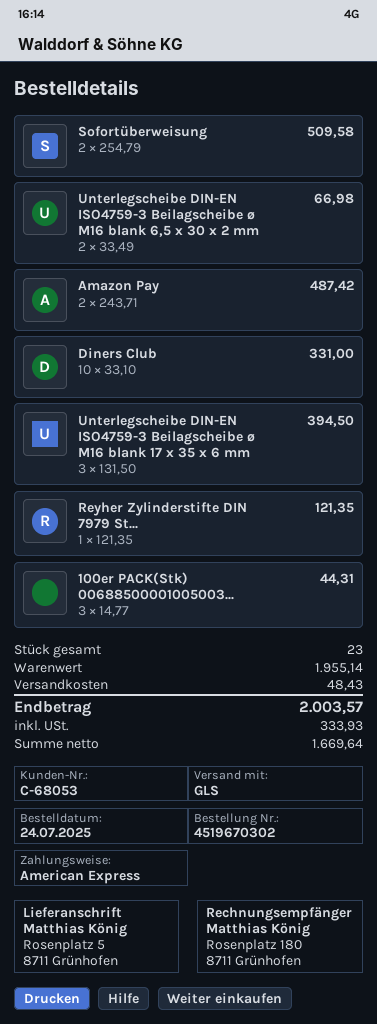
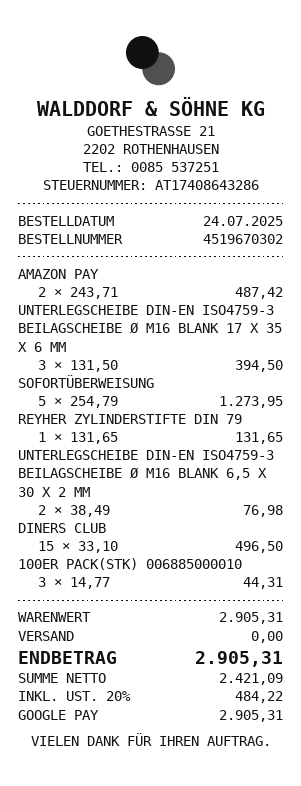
payment method: American Express -> Google Pay
Sofortüberweisung: 2 x 254.79 = 509.58 -> 5 x 254.79 = 1273.95
Unterlegscheibe DIN-EN ISO4759-3 Beilagscheibe ø M16 blank 6,5 x 30 x 2 mm: 2 x 33.49 = 66.98 -> 2 x 38.49 = 76.98
Diners Club: 10 x 33.10 = 331.00 -> 15 x 33.10 = 496.50
Reyher Zylinderstifte DIN 7979 St...: 1 x 121.35 = 121.35 -> 1 x 131.65 = 131.65
subtotal: 1955.14 -> 2905.31
shipping: 48.43 -> 0.00
net: 1669.64 -> 2421.09
tax: 333.93 -> 484.22
total: 2003.57 -> 2905.31

